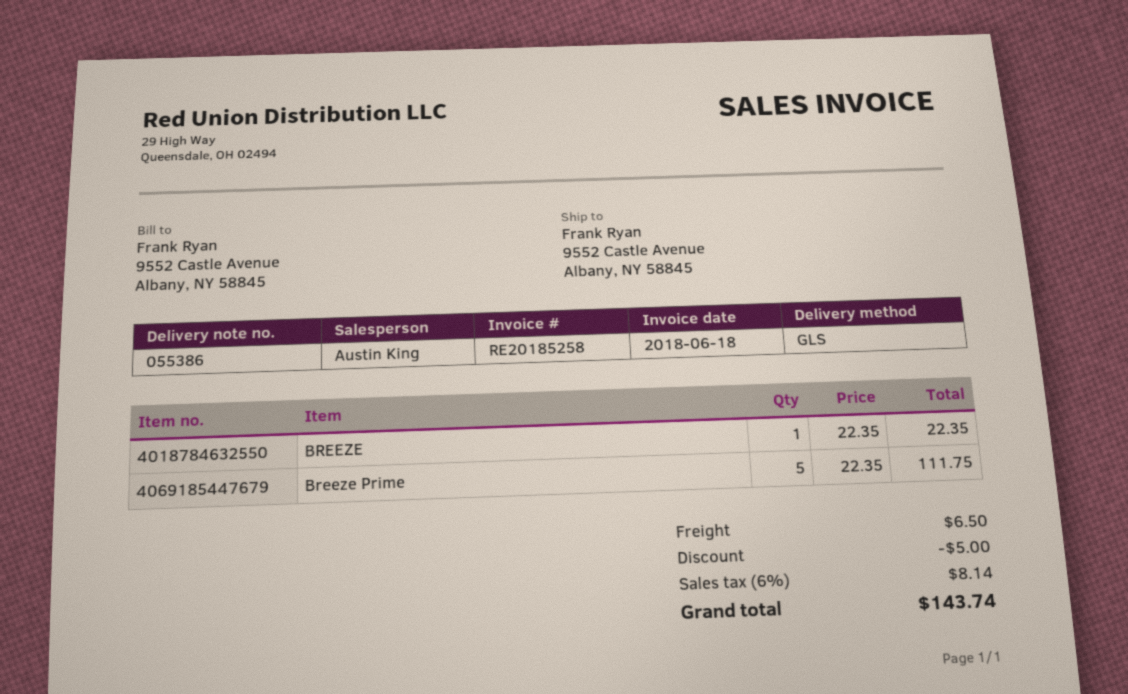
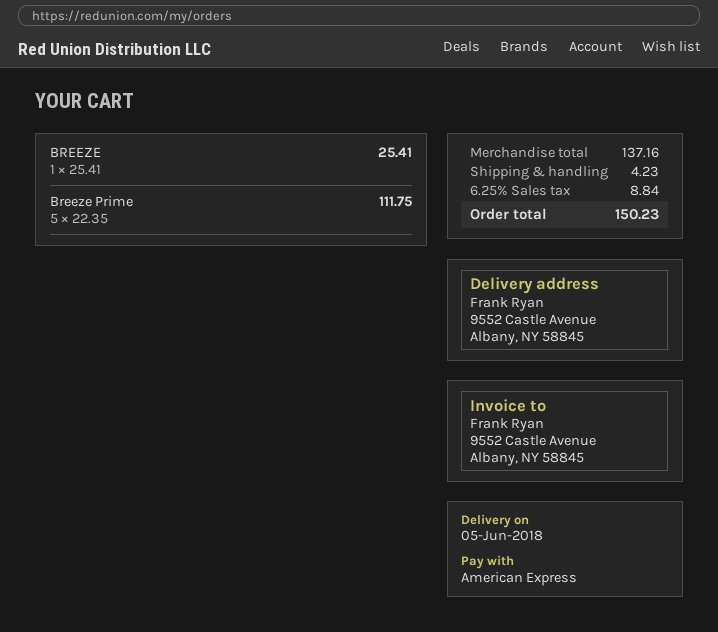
BREEZE: 1 x 22.35 = 22.35 -> 1 x 25.41 = 25.41
discount: 5.00 -> none
shipping: 6.50 -> 4.23
tax: 6% = 8.14 -> 6.25% = 8.84
total: 143.74 -> 150.23

